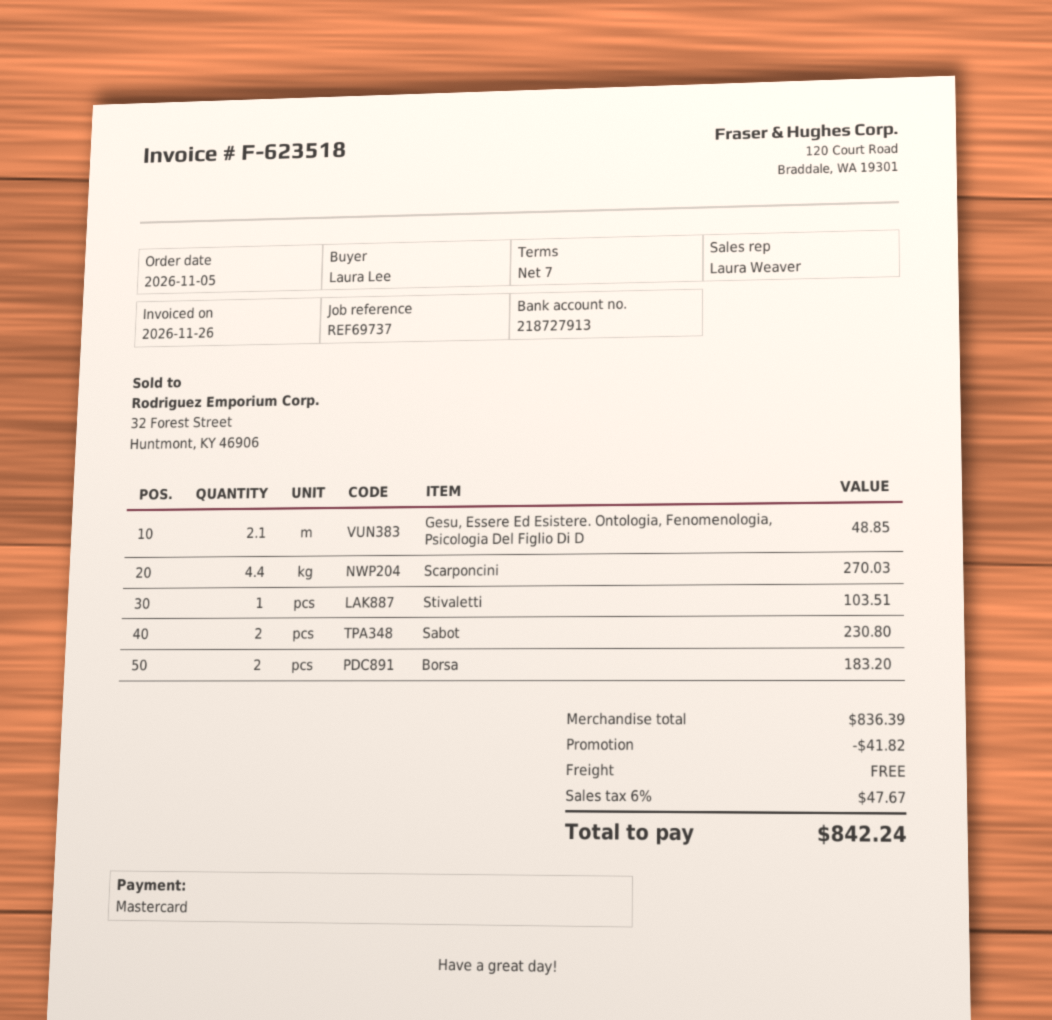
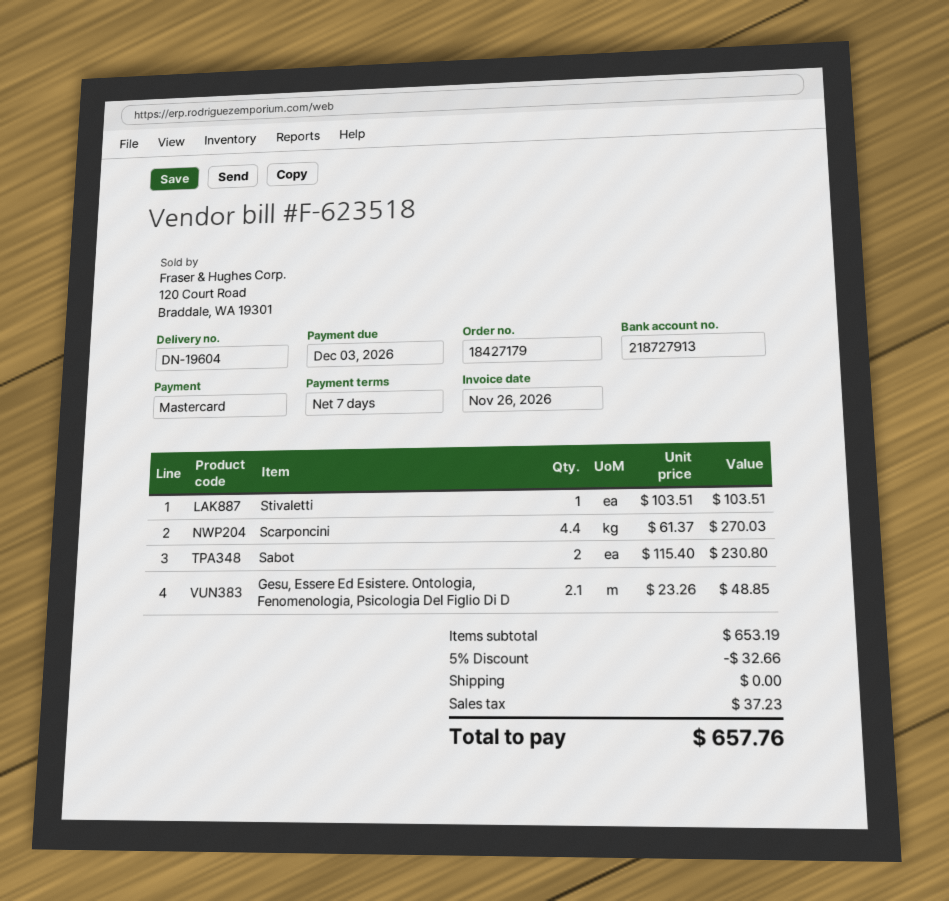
Borsa: 2 for 183.20 -> none
subtotal: 836.39 -> 653.19
discount: 41.82 -> 32.66
tax: 47.67 -> 37.23
total: 842.24 -> 657.76

